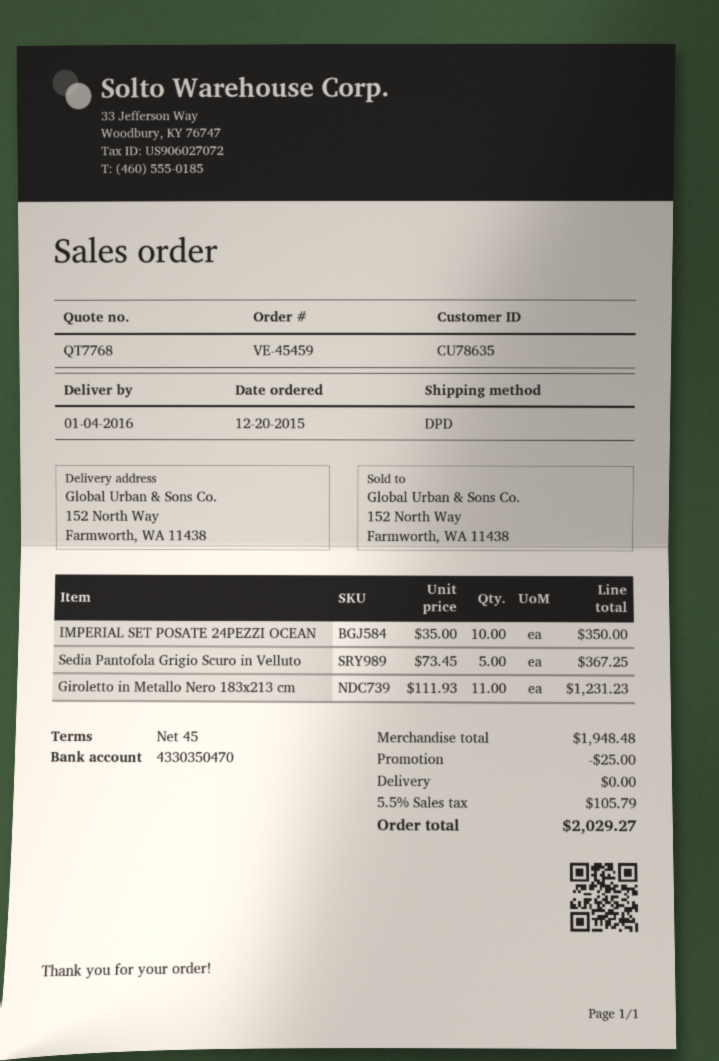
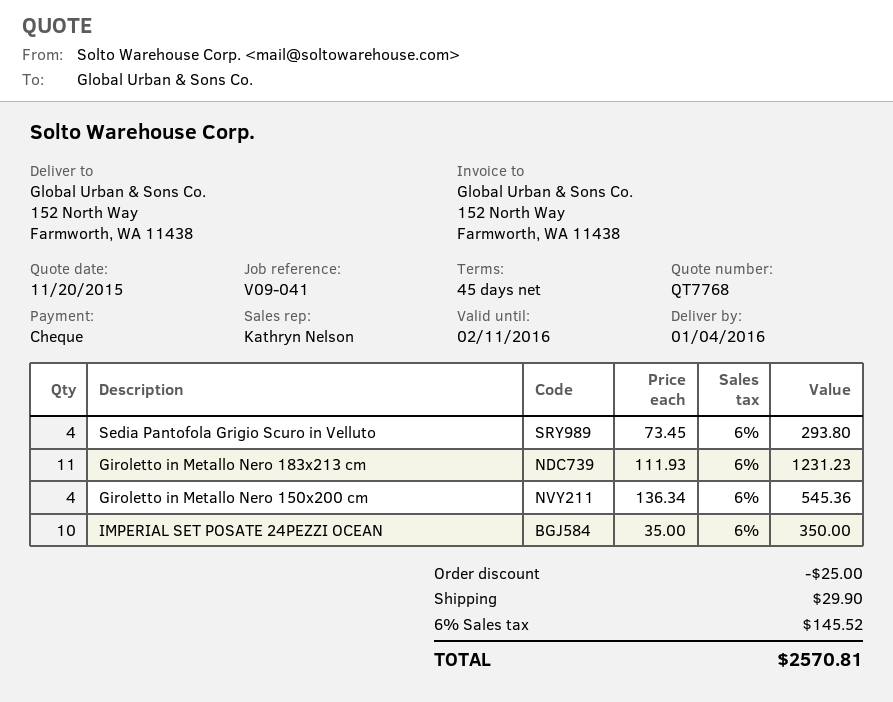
Sedia Pantofola Grigio Scuro in Velluto: 5 x 73.45 = 367.25 -> 4 x 73.45 = 293.80
Giroletto in Metallo Nero 150x200 cm: none -> 4 x 136.34 = 545.36
shipping: 0.00 -> 29.90
tax: 5.5% = 105.79 -> 6% = 145.52
total: 2029.27 -> 2570.81

